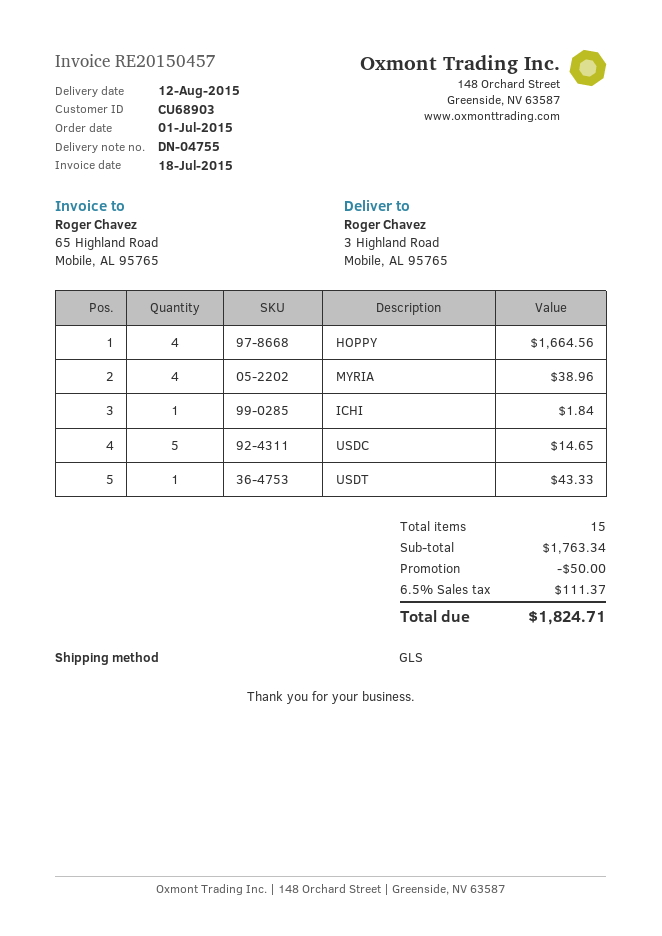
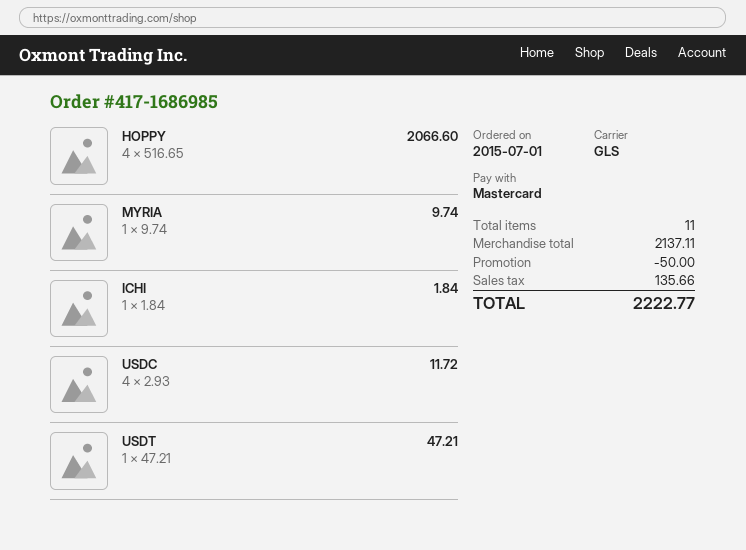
HOPPY: 4 for 1664.56 -> 4 for 2066.60
MYRIA: 4 for 38.96 -> 1 for 9.74
USDC: 5 for 14.65 -> 4 for 11.72
USDT: 1 for 43.33 -> 1 for 47.21
total quantity: 15 -> 11
subtotal: 1763.34 -> 2137.11
tax: 111.37 -> 135.66
total: 1824.71 -> 2222.77

